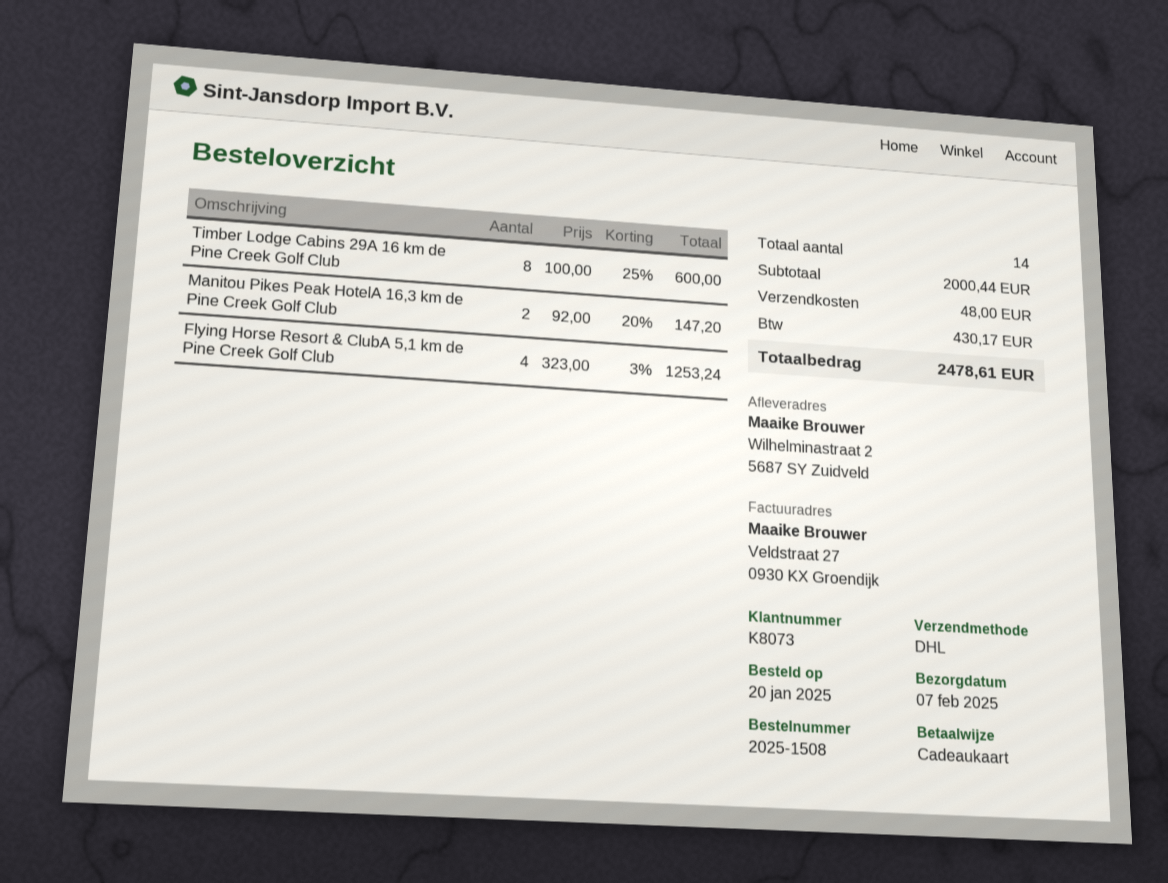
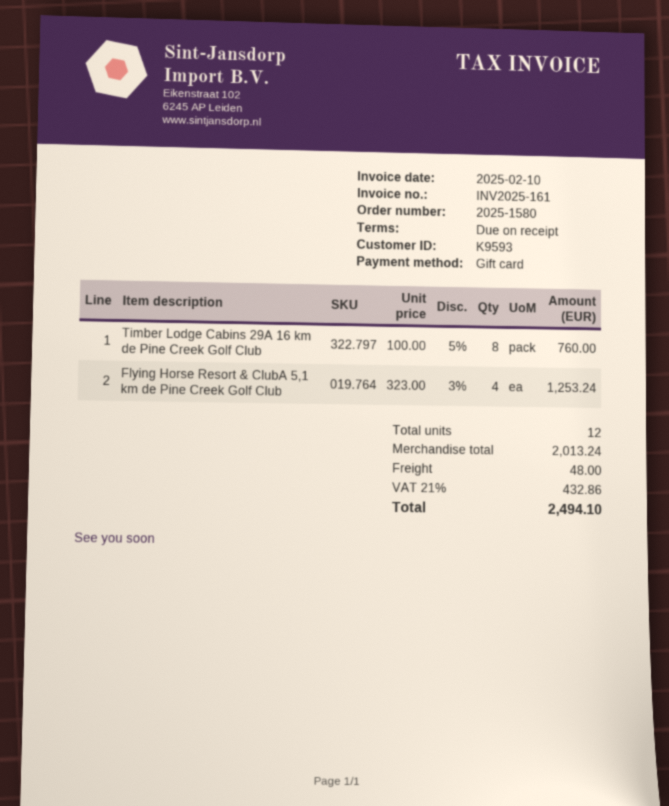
order number: 2025-1508 -> 2025-1580
customer number: K8073 -> K9593
Timber Lodge Cabins 29A 16 km de Pine Creek Golf Club: 8 x 100.00 - 25% = 600.00 -> 8 x 100.00 - 5% = 760.00
Manitou Pikes Peak HotelA 16,3 km de Pine Creek Golf Club: 2 x 92.00 - 20% = 147.20 -> none
total quantity: 14 -> 12
subtotal: 2000.44 -> 2013.24
tax: 430.17 -> 432.86
total: 2478.61 -> 2494.10

